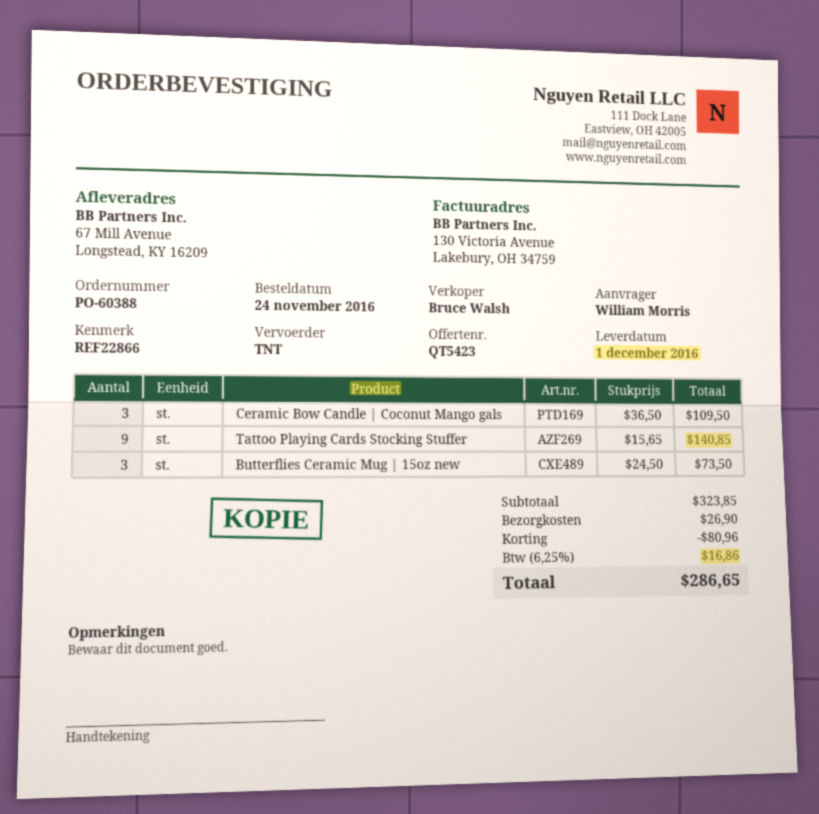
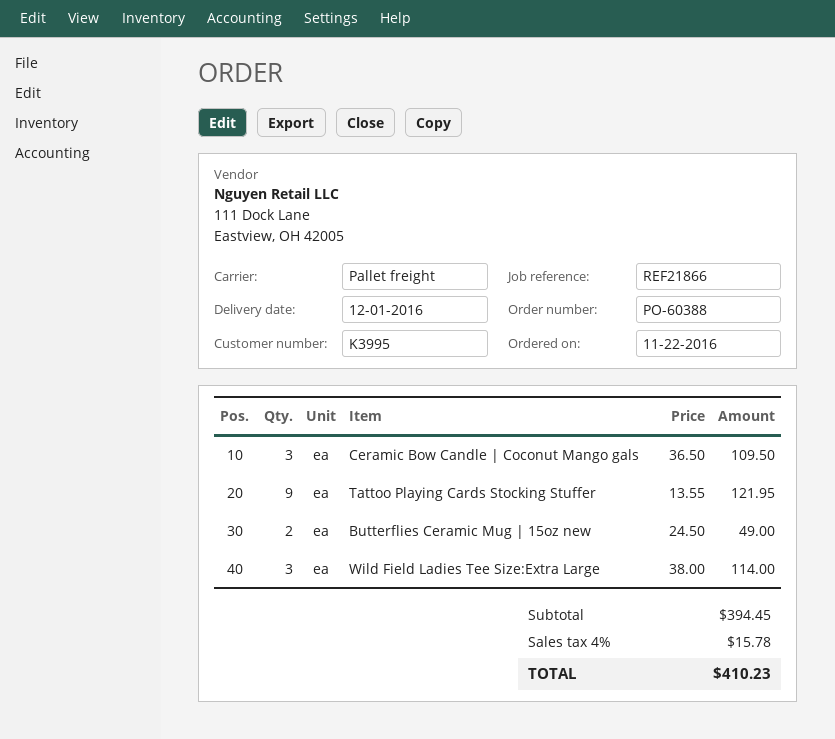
order date: 2016-11-24 -> 2016-11-22
reference: REF22866 -> REF21866
shipping method: TNT -> pallet freight
Tattoo Playing Cards Stocking Stuffer: 9 x 15.65 = 140.85 -> 9 x 13.55 = 121.95
Butterflies Ceramic Mug | 15oz new: 3 x 24.50 = 73.50 -> 2 x 24.50 = 49.00
Wild Field Ladies Tee Size:Extra Large: none -> 3 x 38.00 = 114.00
subtotal: 323.85 -> 394.45
discount: 80.96 -> none
shipping: 26.90 -> none
tax: 6.25% = 16.86 -> 4% = 15.78
total: 286.65 -> 410.23

